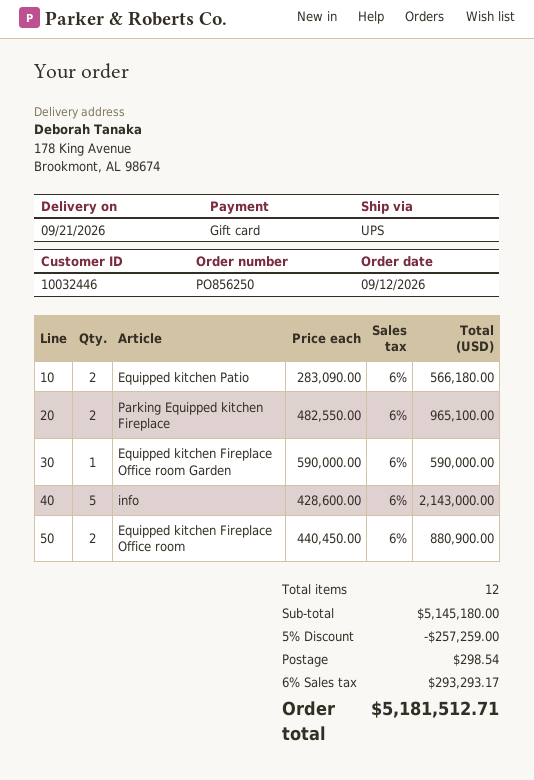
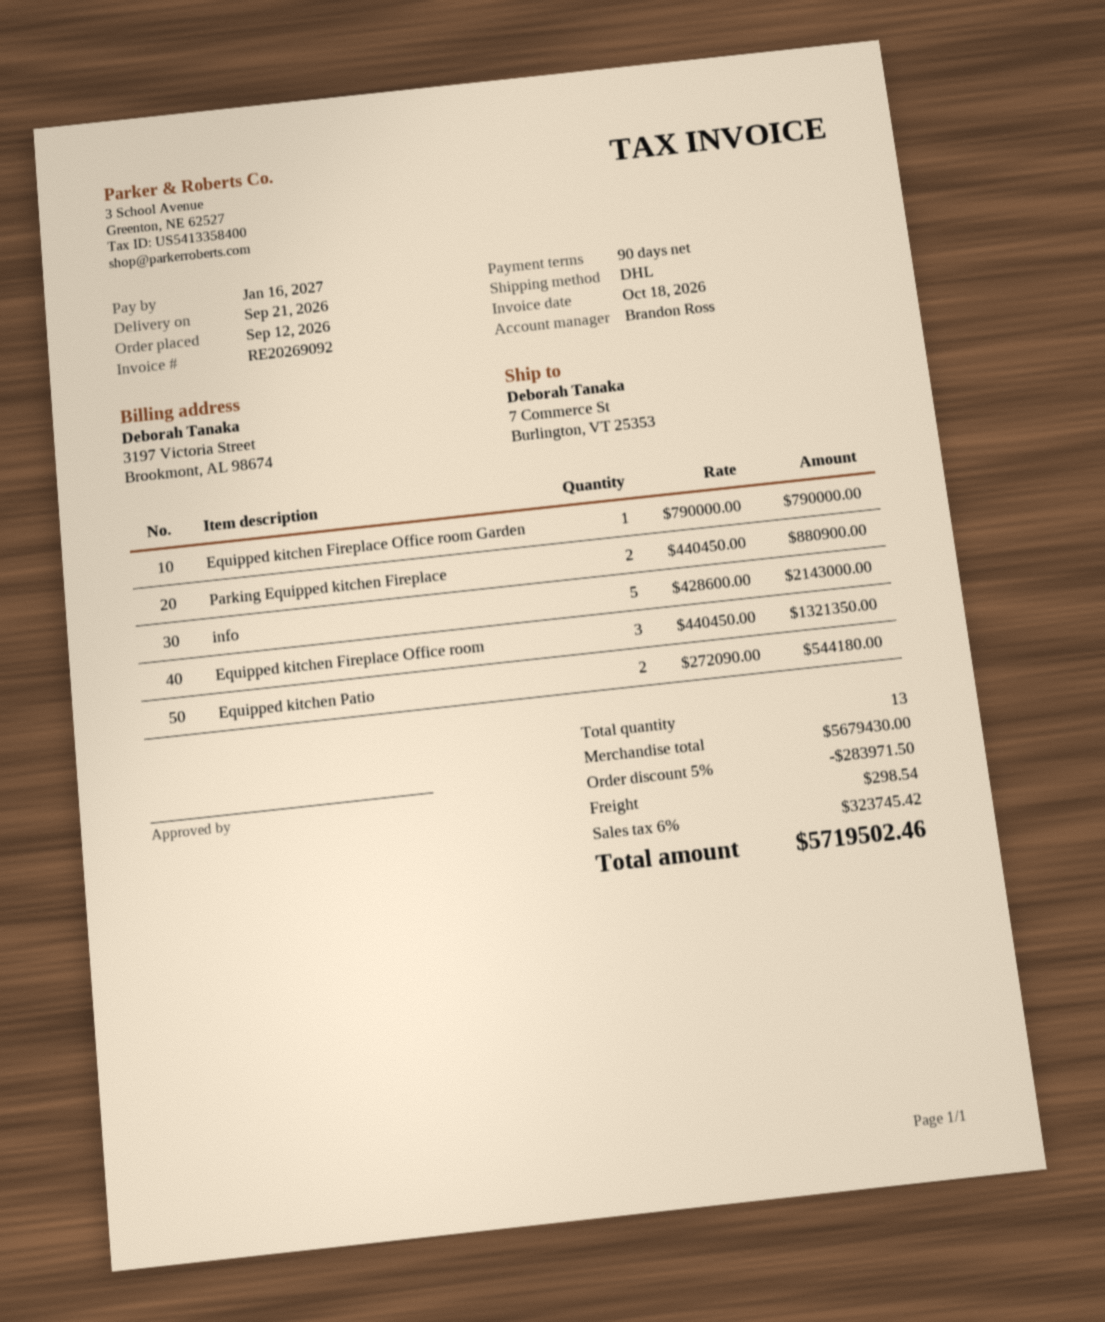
shipping method: UPS -> DHL
ship to: 178 King Avenue, Brookmont, AL 98674 -> 7 Commerce St, Burlington, VT 25353
Equipped kitchen Patio: 2 x 283090.00 = 566180.00 -> 2 x 272090.00 = 544180.00
Parking Equipped kitchen Fireplace: 2 x 482550.00 = 965100.00 -> 2 x 440450.00 = 880900.00
Equipped kitchen Fireplace Office room Garden: 1 x 590000.00 = 590000.00 -> 1 x 790000.00 = 790000.00
Equipped kitchen Fireplace Office room: 2 x 440450.00 = 880900.00 -> 3 x 440450.00 = 1321350.00
total quantity: 12 -> 13
subtotal: 5145180.00 -> 5679430.00
discount: 5% = 257259.00 -> 5% = 283971.50
tax: 6% = 293293.17 -> 6% = 323745.42
total: 5181512.71 -> 5719502.46

